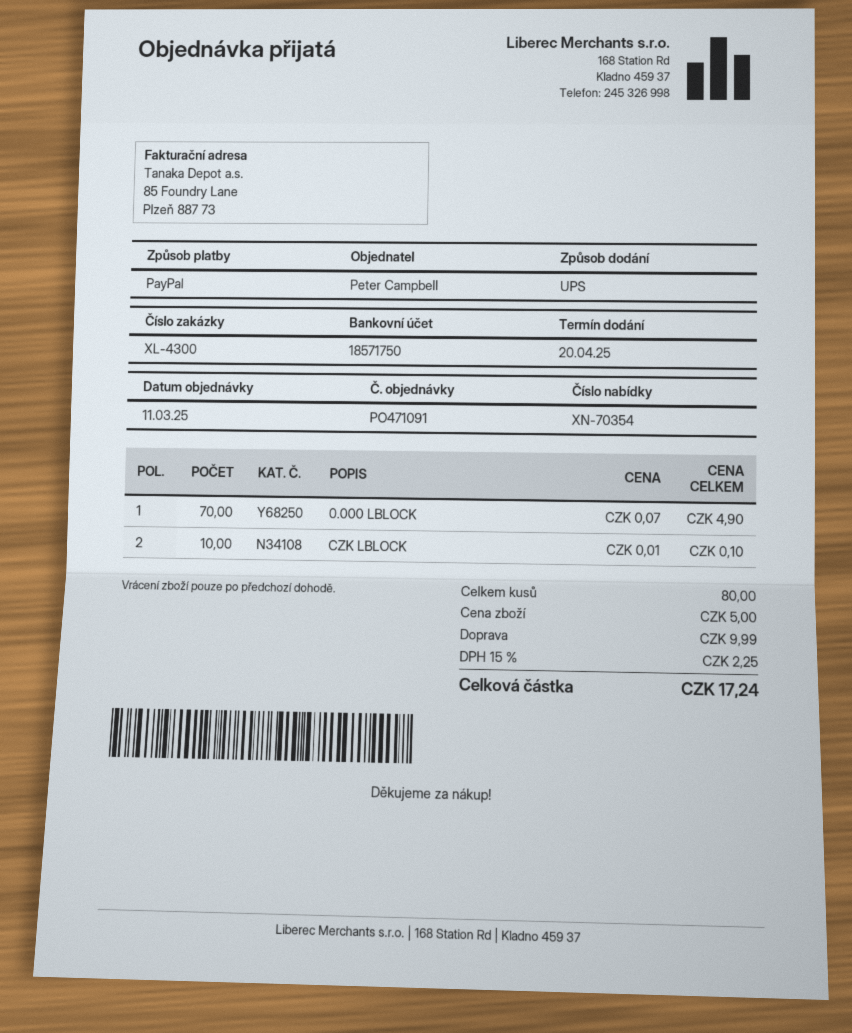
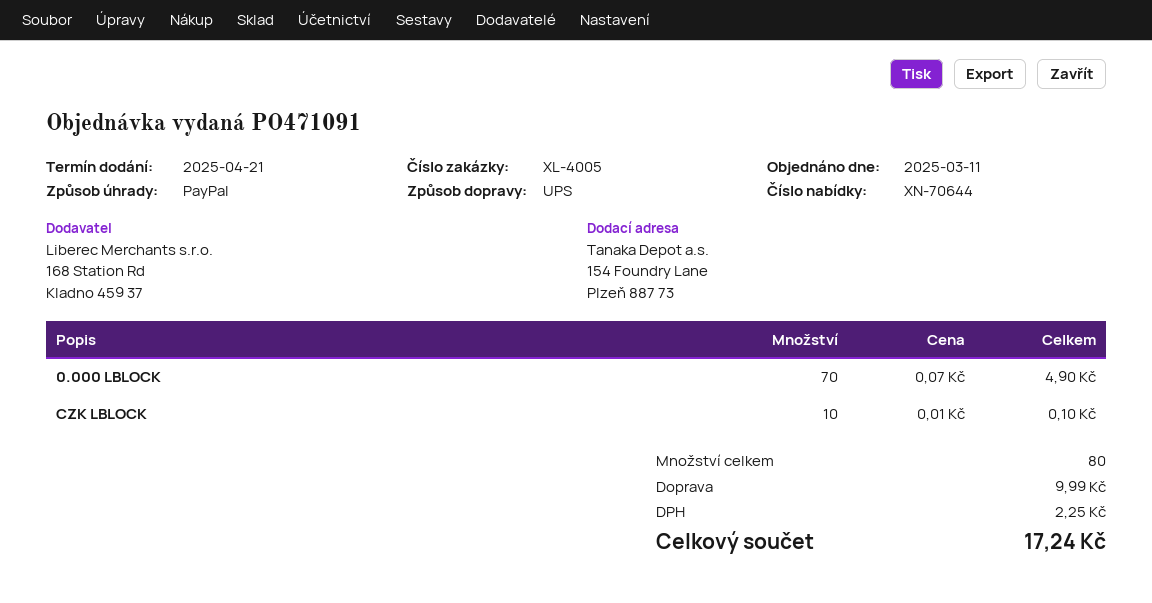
quote number: XN-70354 -> XN-70644
delivery date: 2025-04-20 -> 2025-04-21
reference: XL-4300 -> XL-4005

